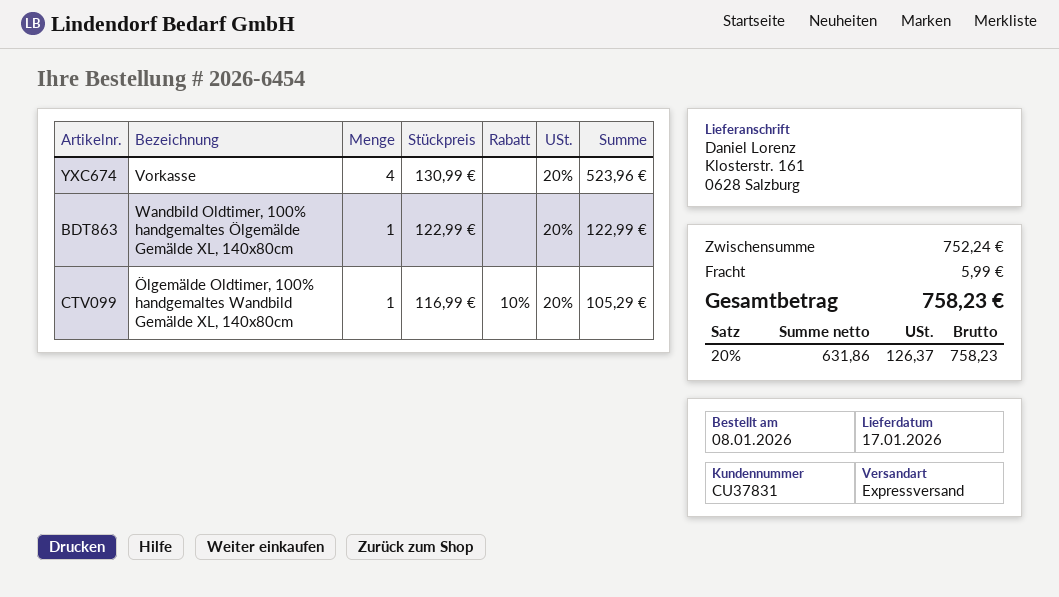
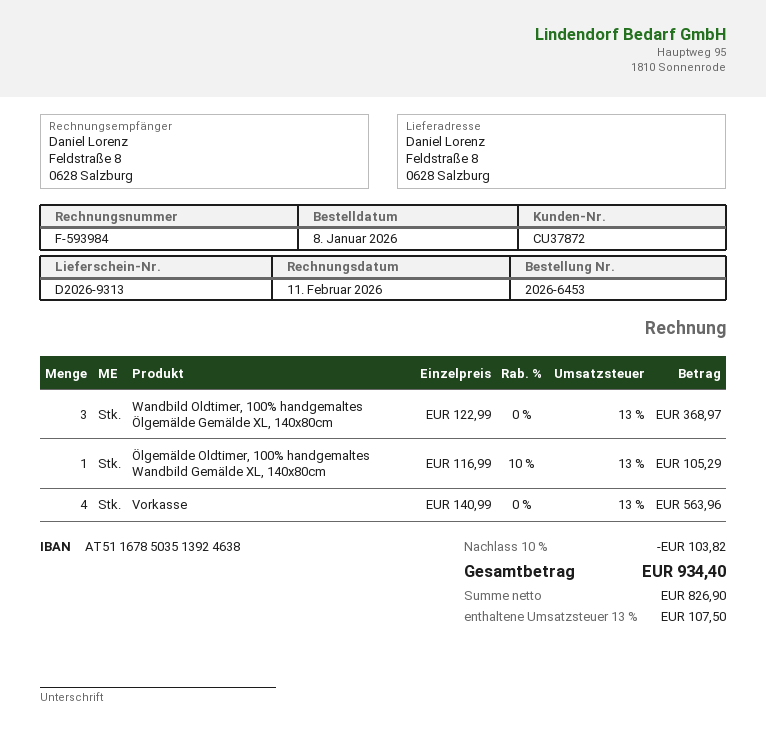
order number: 2026-6454 -> 2026-6453
customer number: CU37831 -> CU37872
ship to: Klosterstr. 161, 0628 Salzburg -> Feldstraße 8, 0628 Salzburg
Vorkasse: 4 x 130.99 = 523.96 -> 4 x 140.99 = 563.96
Wandbild Oldtimer, 100% handgemaltes Ölgemälde Gemälde XL, 140x80cm: 1 x 122.99 = 122.99 -> 3 x 122.99 = 368.97
discount: none -> 10% = 103.82
shipping: 5.99 -> none
net: 631.86 -> 826.90
tax: 20% = 126.37 -> 13% = 107.50
total: 758.23 -> 934.40

